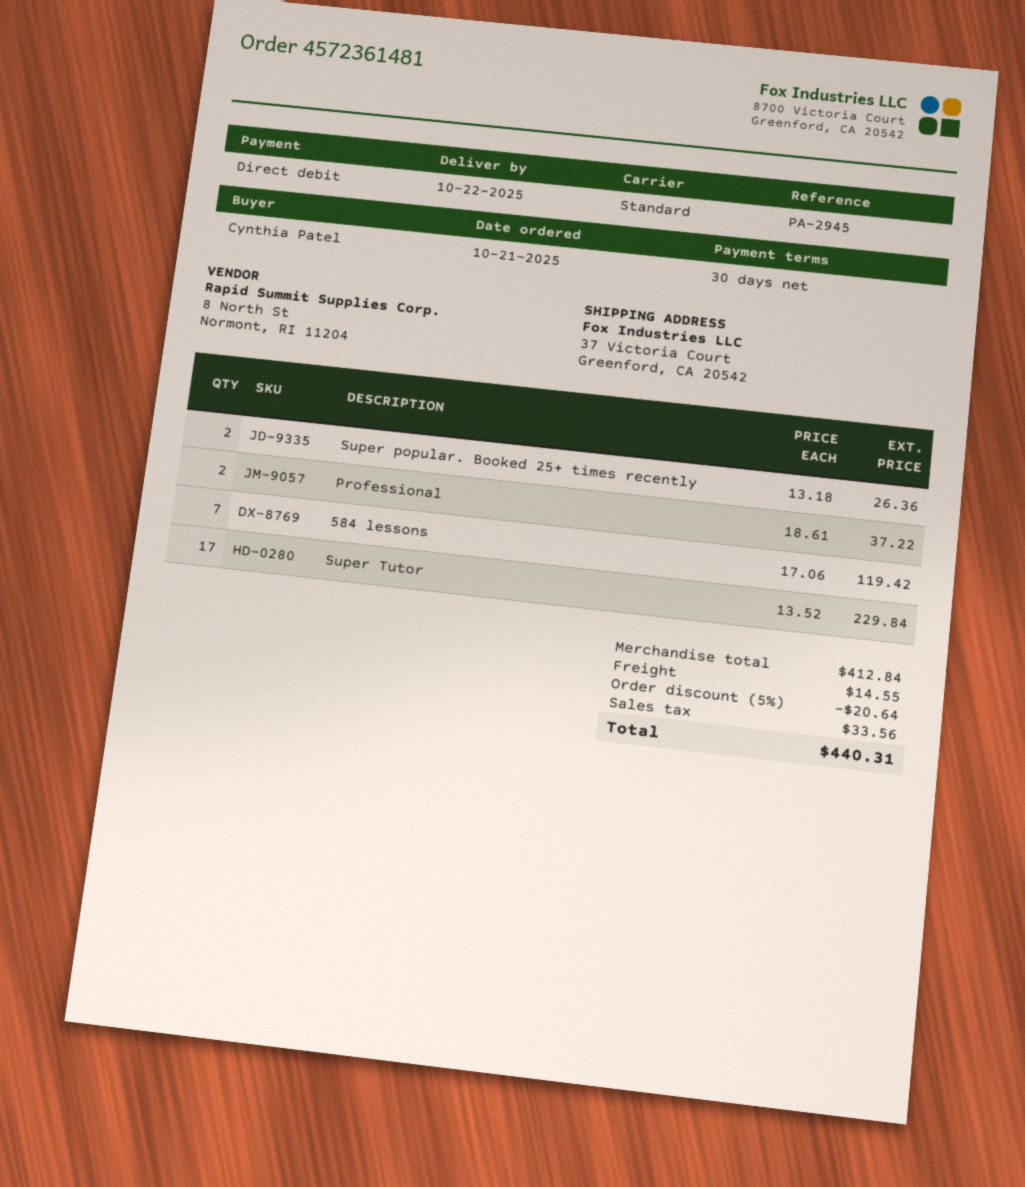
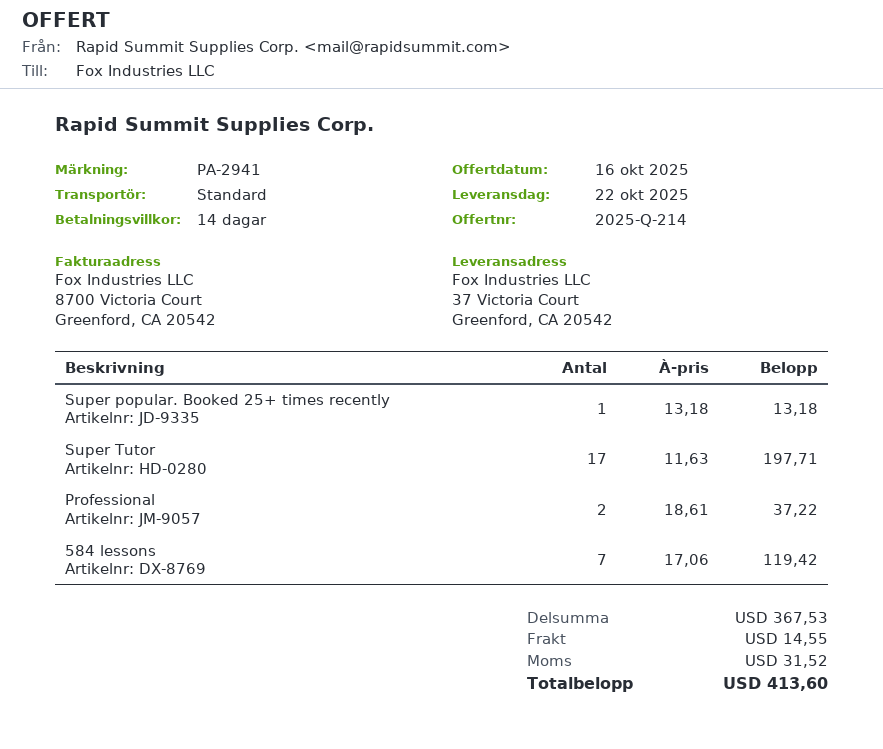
payment terms: 30 days -> 14 days
reference: PA-2945 -> PA-2941
Super popular. Booked 25+ times recently: 2 x 13.18 = 26.36 -> 1 x 13.18 = 13.18
Super Tutor: 17 x 13.52 = 229.84 -> 17 x 11.63 = 197.71
subtotal: 412.84 -> 367.53
discount: 5% = 20.64 -> none
tax: 33.56 -> 31.52
total: 440.31 -> 413.60

